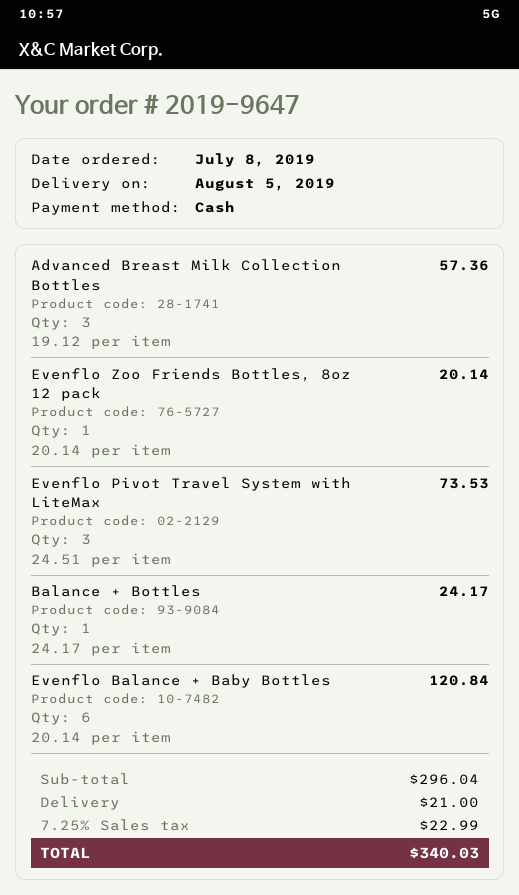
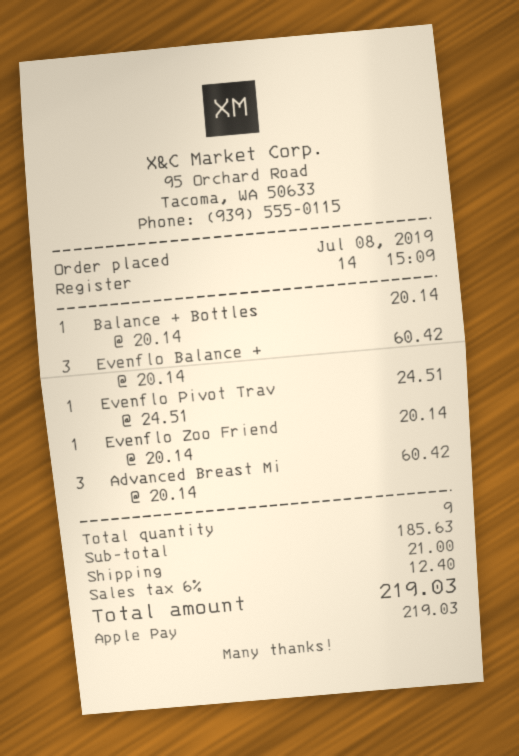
payment method: cash -> Apple Pay
Advanced Breast Milk Collection Bottles: 3 x 19.12 = 57.36 -> 3 x 20.14 = 60.42
Evenflo Pivot Travel System with LiteMax: 3 x 24.51 = 73.53 -> 1 x 24.51 = 24.51
Balance + Bottles: 1 x 24.17 = 24.17 -> 1 x 20.14 = 20.14
Evenflo Balance + Baby Bottles: 6 x 20.14 = 120.84 -> 3 x 20.14 = 60.42
subtotal: 296.04 -> 185.63
tax: 7.25% = 22.99 -> 6% = 12.40
total: 340.03 -> 219.03

